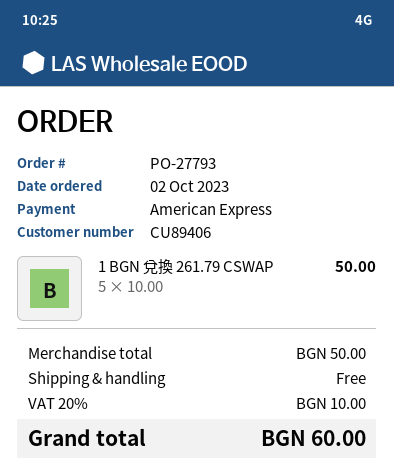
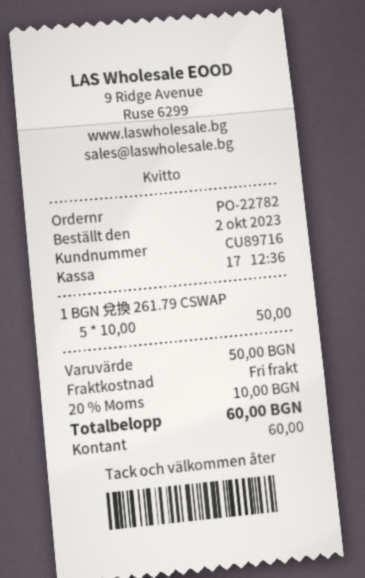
order number: PO-27793 -> PO-22782
customer number: CU89406 -> CU89716
payment method: American Express -> cash

